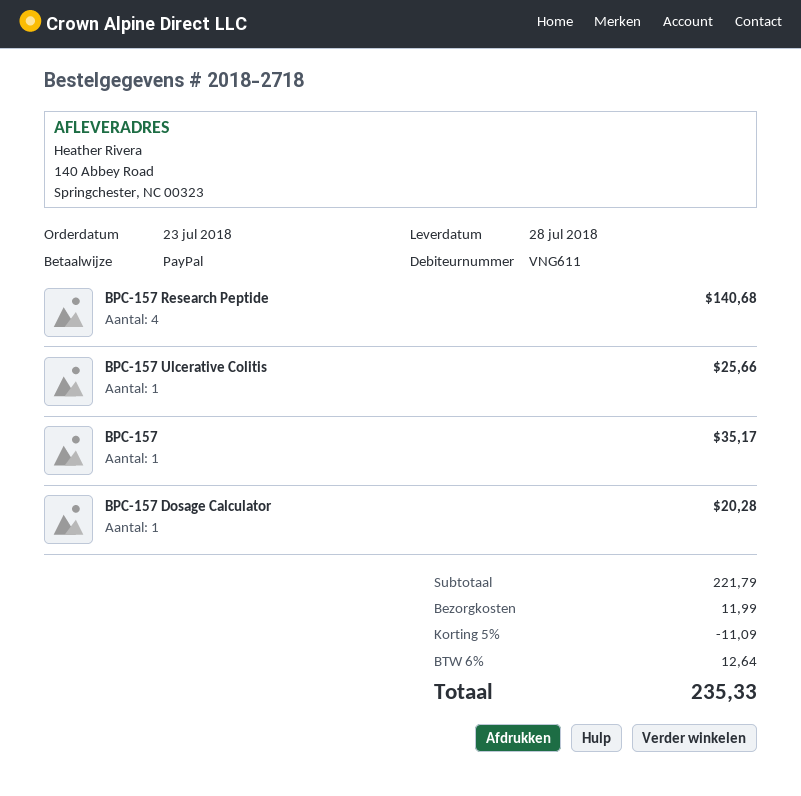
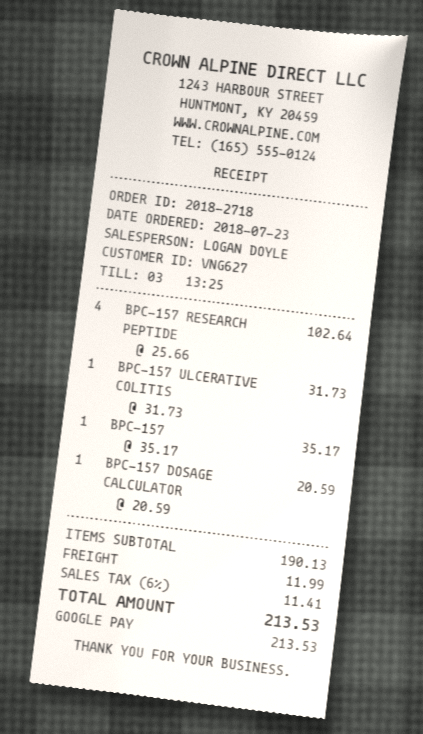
customer number: VNG611 -> VNG627
payment method: PayPal -> Google Pay
BPC-157 Research Peptide: 4 for 140.68 -> 4 for 102.64
BPC-157 Ulcerative Colitis: 1 for 25.66 -> 1 for 31.73
BPC-157 Dosage Calculator: 1 for 20.28 -> 1 for 20.59
subtotal: 221.79 -> 190.13
discount: 5% = 11.09 -> none
tax: 6% = 12.64 -> 6% = 11.41
total: 235.33 -> 213.53

